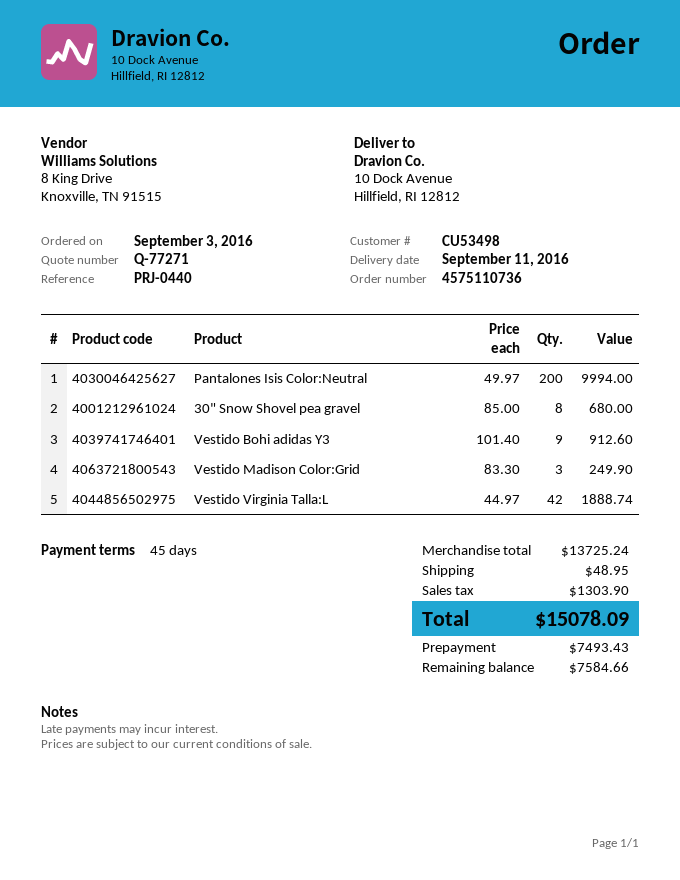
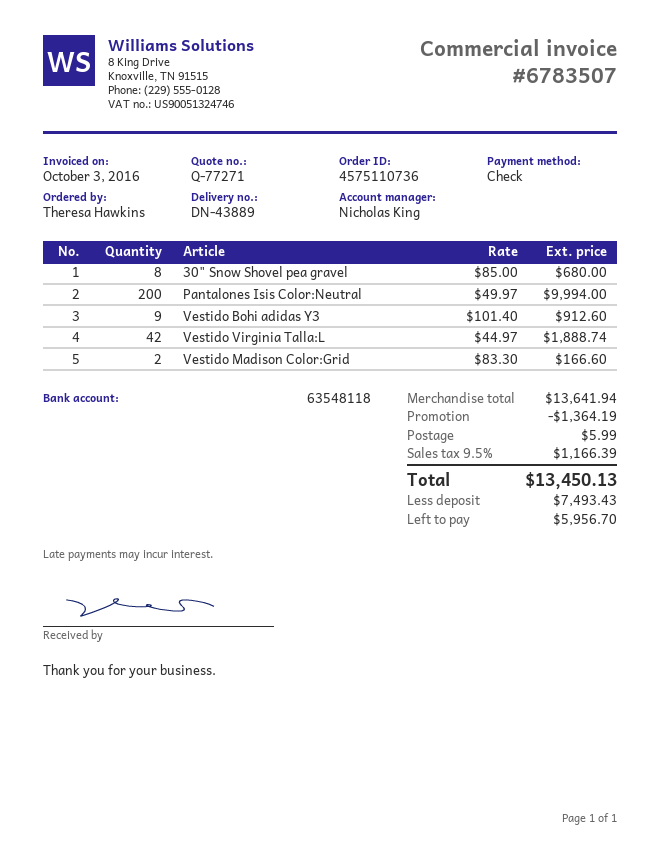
Vestido Madison Color:Grid: 3 x 83.30 = 249.90 -> 2 x 83.30 = 166.60
subtotal: 13725.24 -> 13641.94
discount: none -> 1364.19
shipping: 48.95 -> 5.99
tax: 1303.90 -> 1166.39
total: 15078.09 -> 13450.13
balance: 7584.66 -> 5956.70

